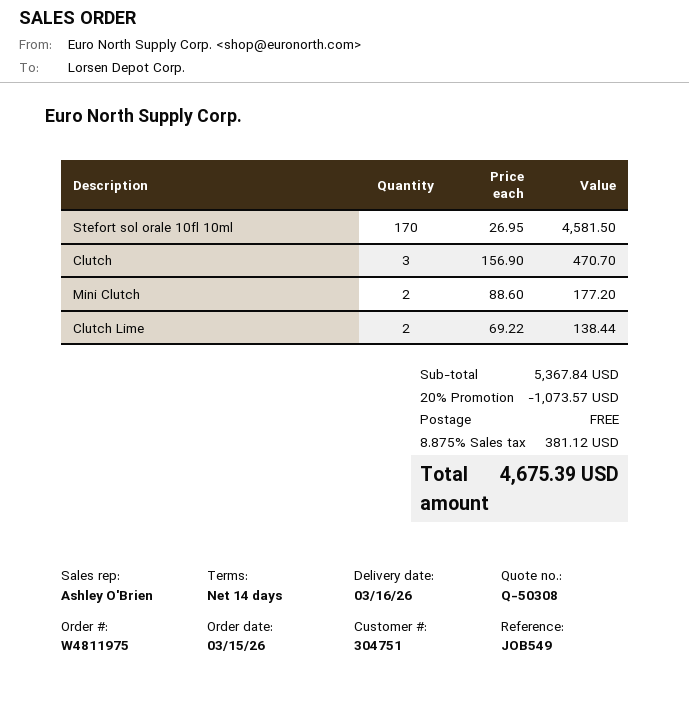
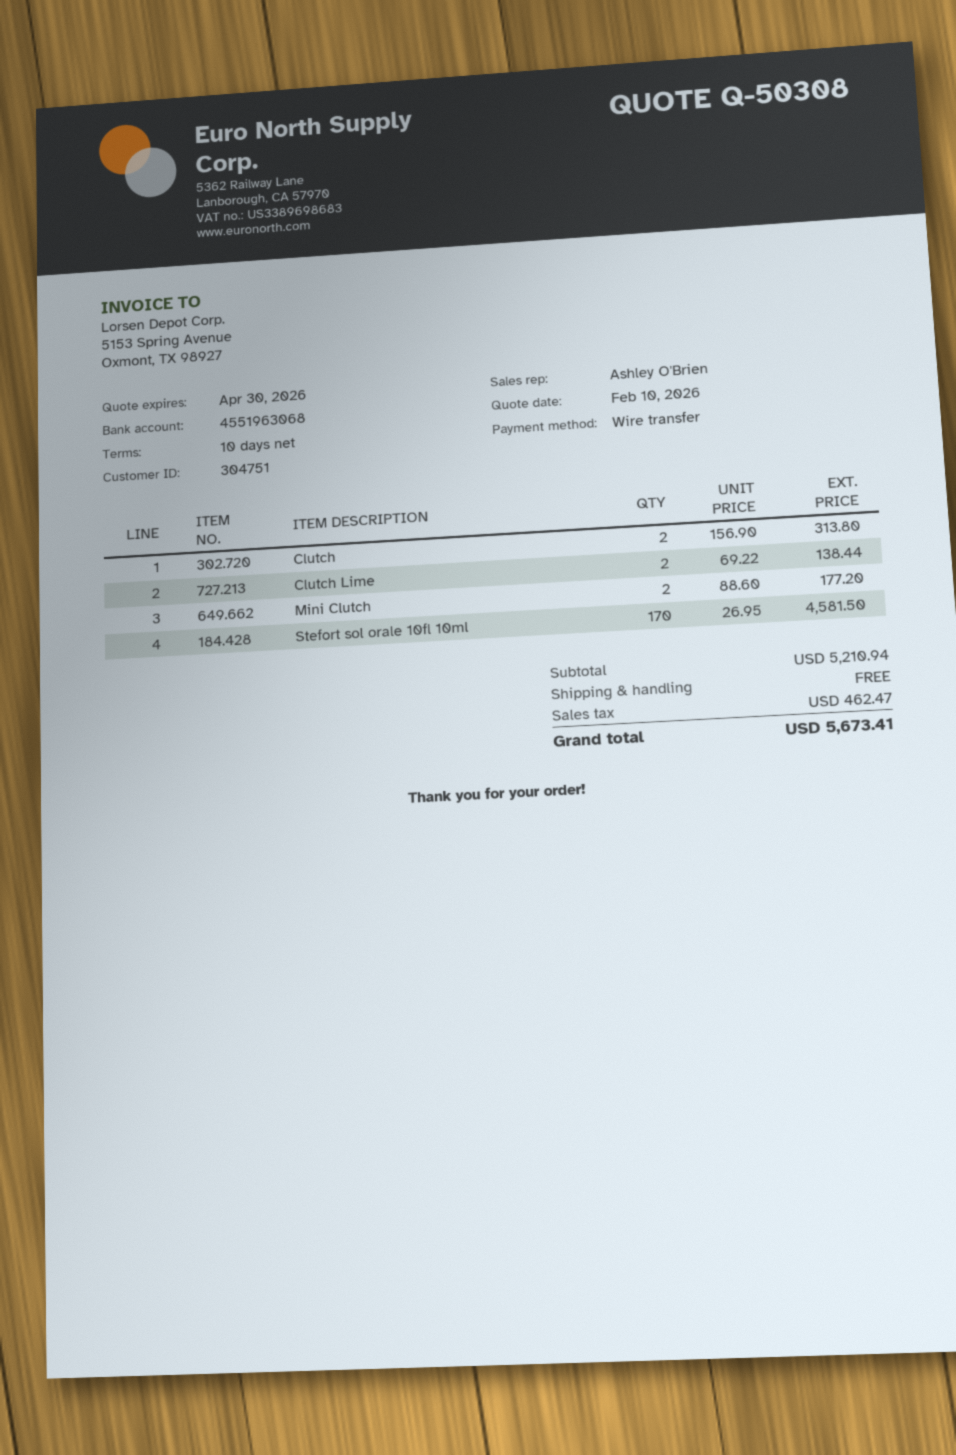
payment terms: 14 days -> 10 days
Clutch: 3 x 156.90 = 470.70 -> 2 x 156.90 = 313.80
subtotal: 5367.84 -> 5210.94
discount: 20% = 1073.57 -> none
tax: 381.12 -> 462.47
total: 4675.39 -> 5673.41

